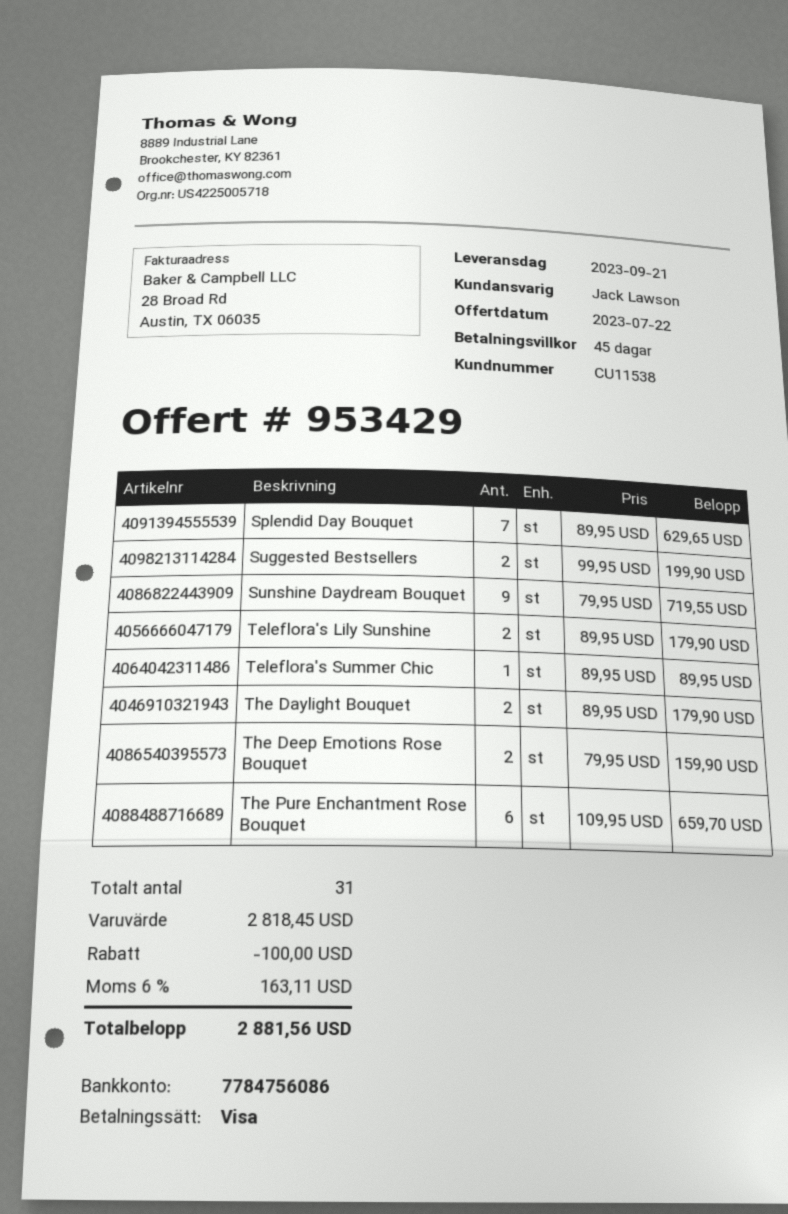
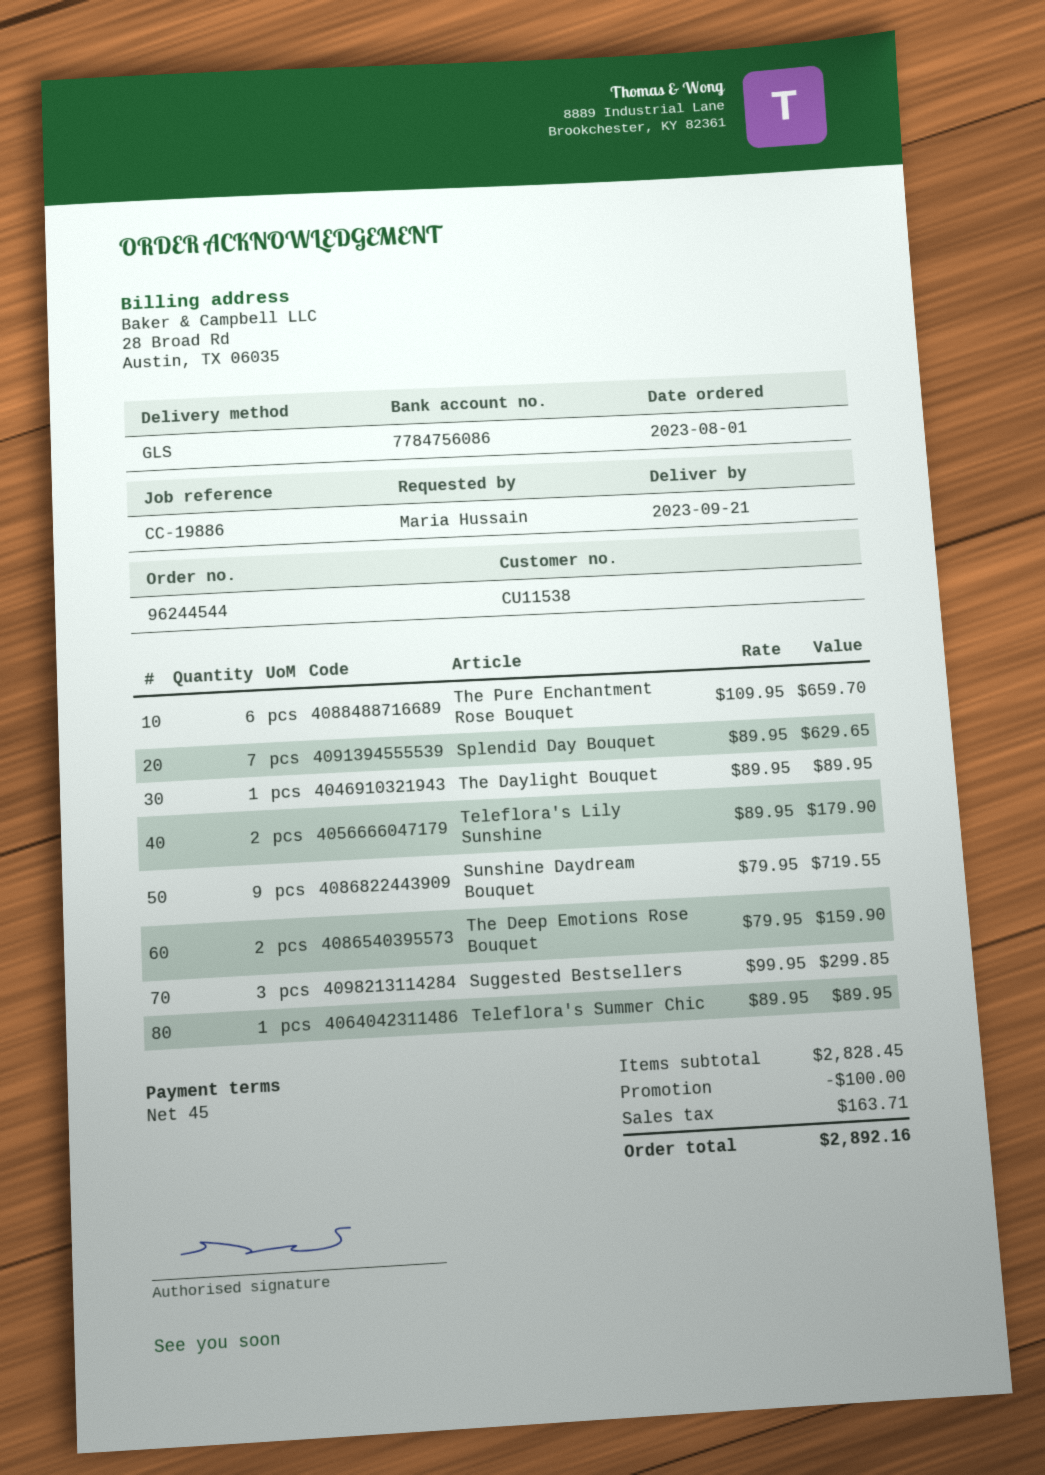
Suggested Bestsellers: 2 x 99.95 = 199.90 -> 3 x 99.95 = 299.85
The Daylight Bouquet: 2 x 89.95 = 179.90 -> 1 x 89.95 = 89.95
subtotal: 2818.45 -> 2828.45
tax: 163.11 -> 163.71
total: 2881.56 -> 2892.16

